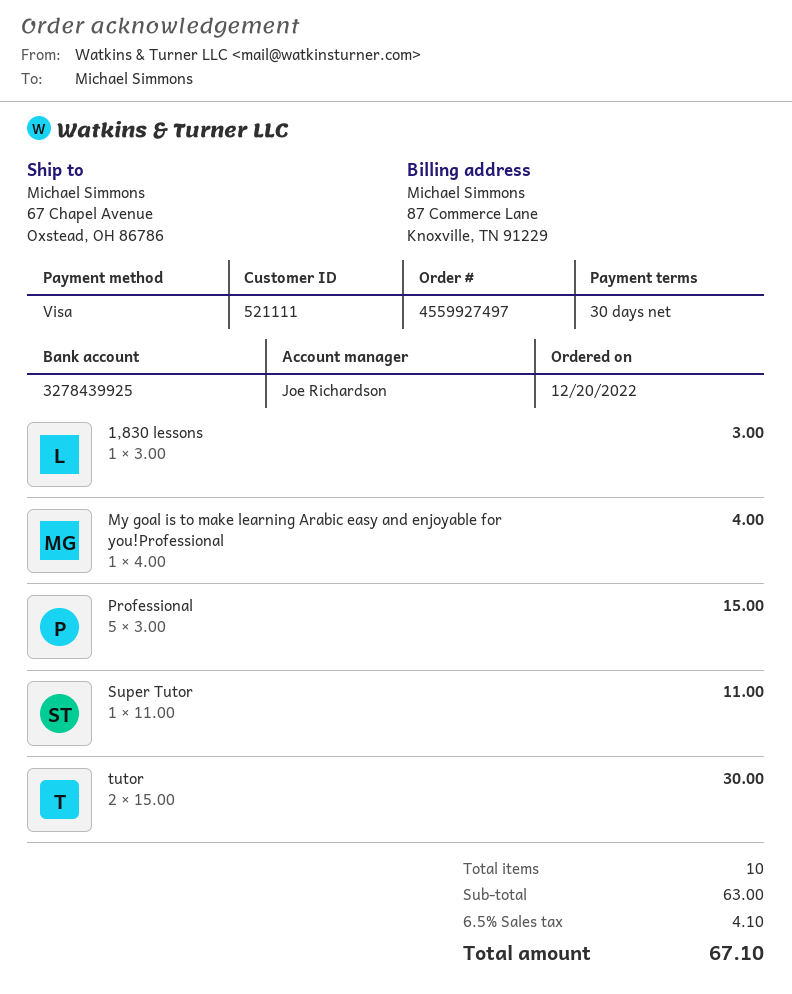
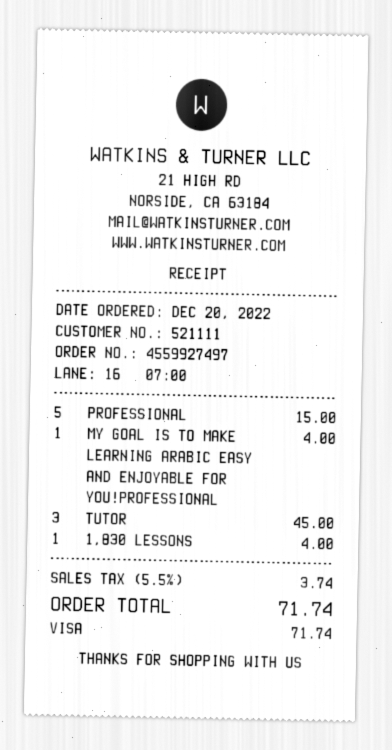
1,830 lessons: 1 for 3.00 -> 1 for 4.00
Super Tutor: 1 for 11.00 -> none
tutor: 2 for 30.00 -> 3 for 45.00
tax: 6.5% = 4.10 -> 5.5% = 3.74
total: 67.10 -> 71.74

